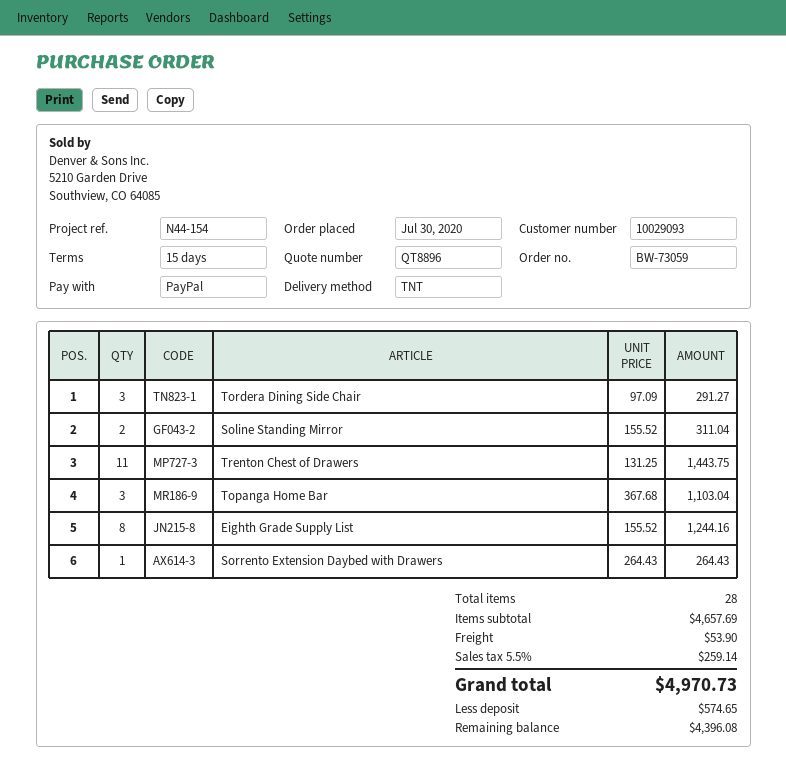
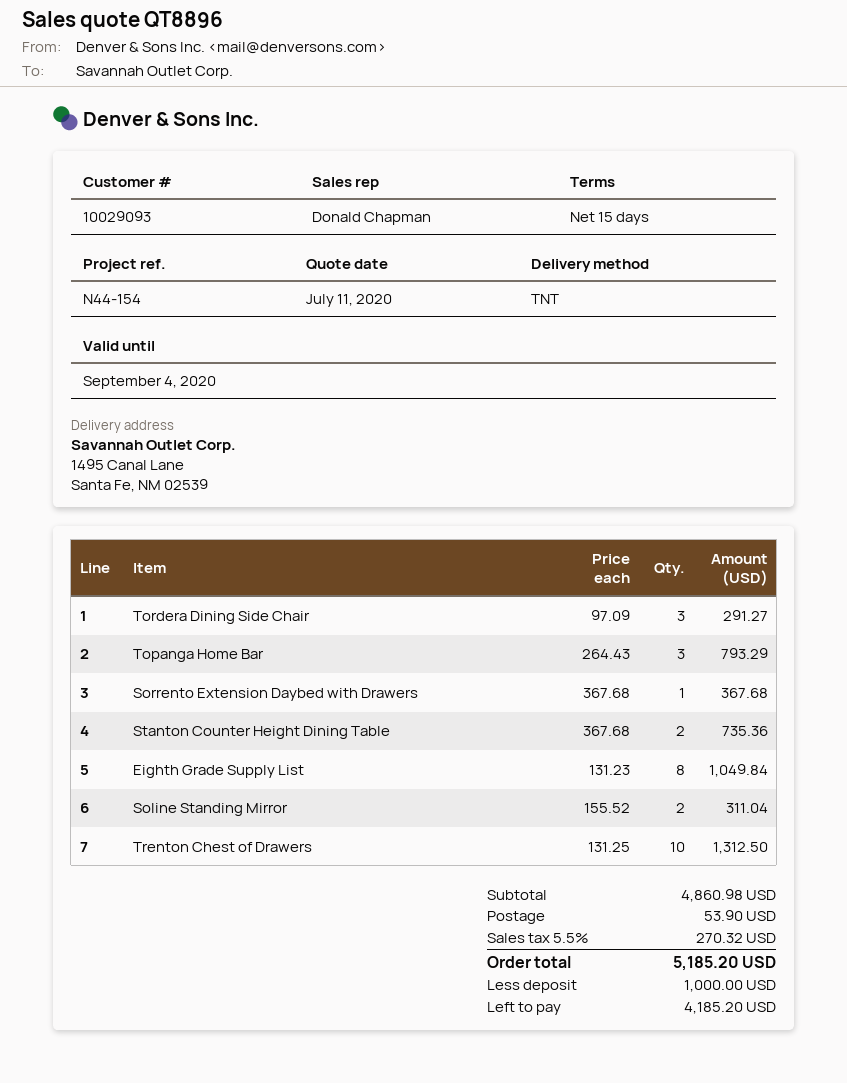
Trenton Chest of Drawers: 11 x 131.25 = 1443.75 -> 10 x 131.25 = 1312.50
Topanga Home Bar: 3 x 367.68 = 1103.04 -> 3 x 264.43 = 793.29
Eighth Grade Supply List: 8 x 155.52 = 1244.16 -> 8 x 131.23 = 1049.84
Sorrento Extension Daybed with Drawers: 1 x 264.43 = 264.43 -> 1 x 367.68 = 367.68
Stanton Counter Height Dining Table: none -> 2 x 367.68 = 735.36
subtotal: 4657.69 -> 4860.98
tax: 5.5% = 259.14 -> 5.5% = 270.32
total: 4970.73 -> 5185.20
deposit: 574.65 -> 1000.00
balance: 4396.08 -> 4185.20

